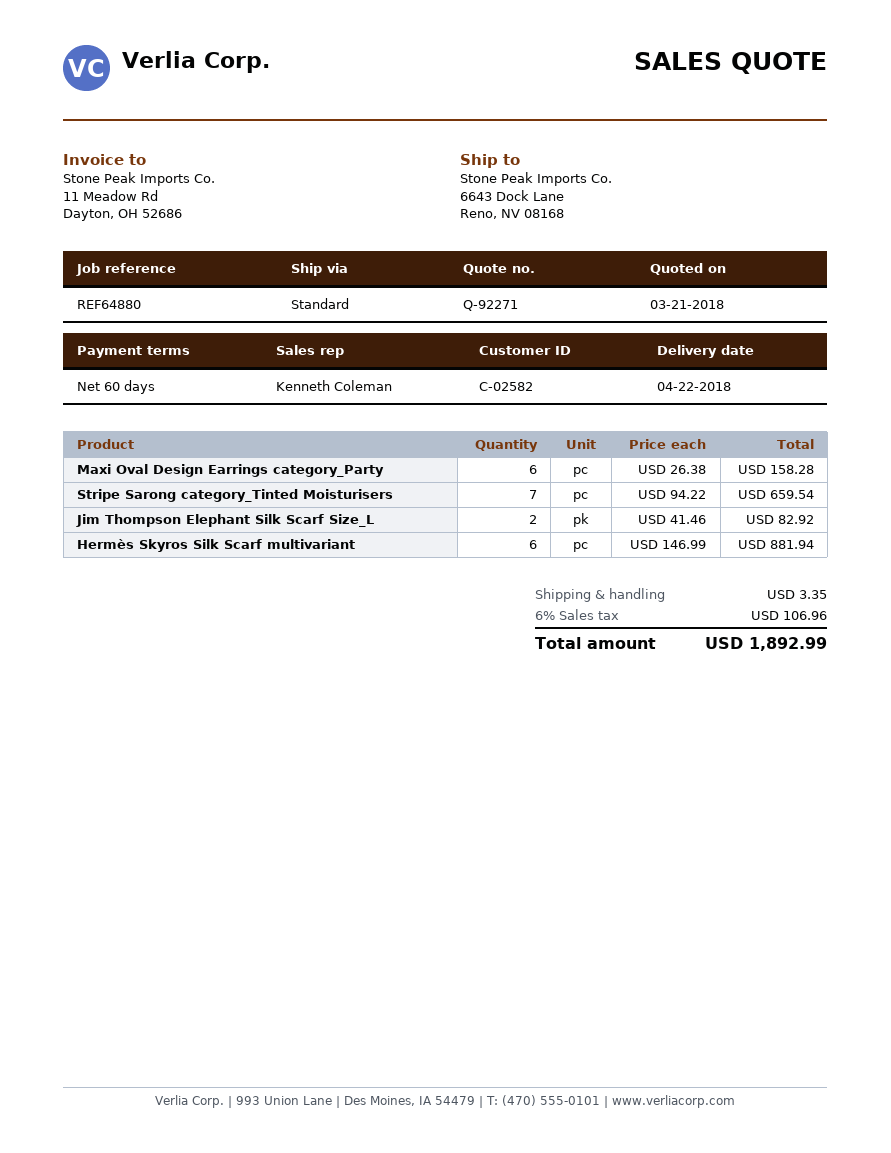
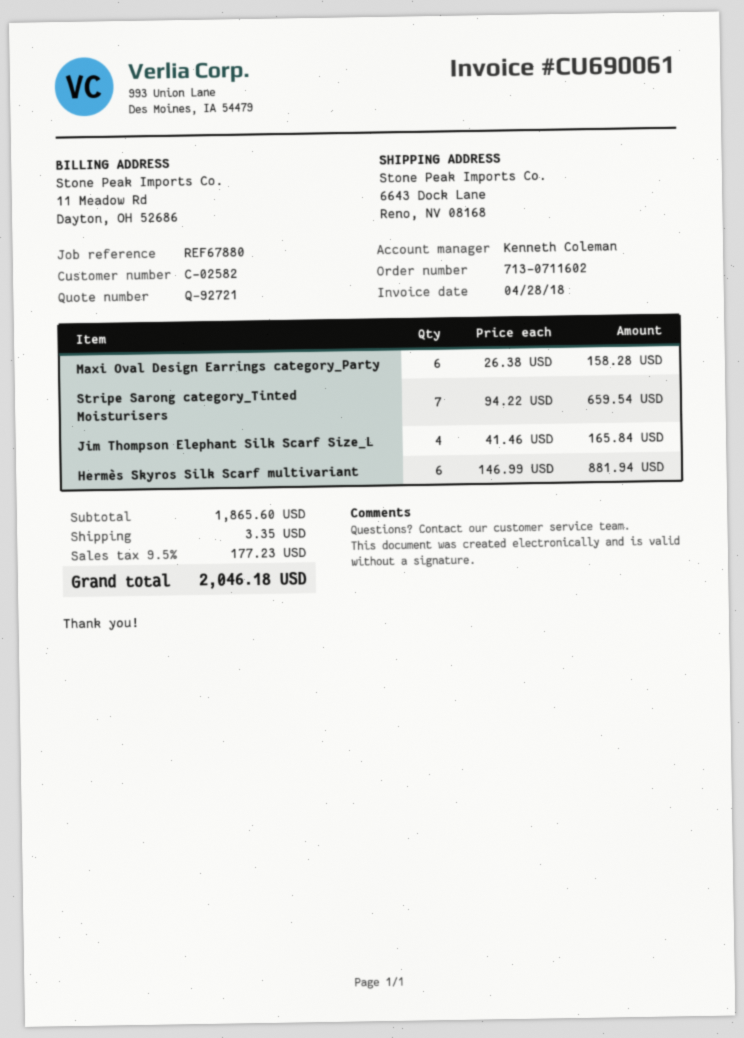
quote number: Q-92271 -> Q-92721
reference: REF64880 -> REF67880
Jim Thompson Elephant Silk Scarf Size_L: 2 x 41.46 = 82.92 -> 4 x 41.46 = 165.84
tax: 6% = 106.96 -> 9.5% = 177.23
total: 1892.99 -> 2046.18

